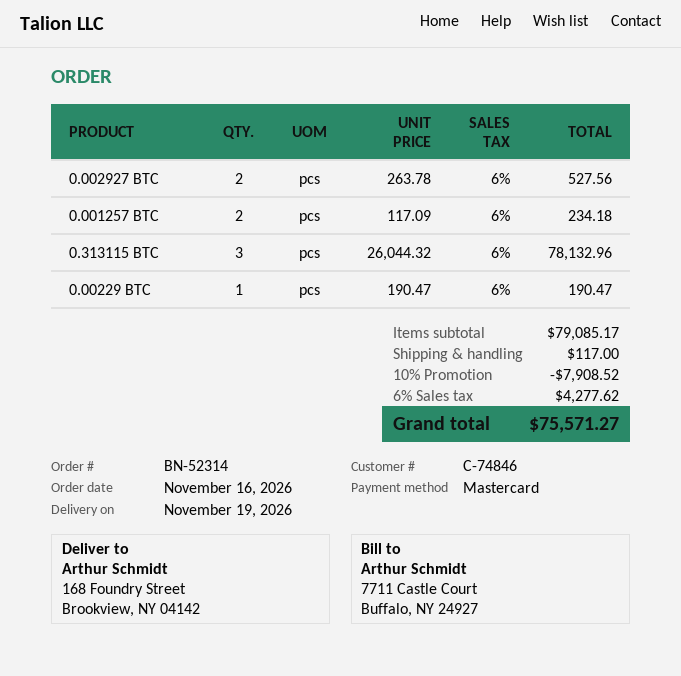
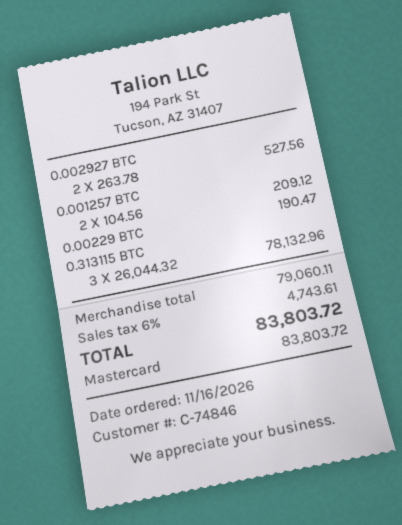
0.001257 BTC: 2 x 117.09 = 234.18 -> 2 x 104.56 = 209.12
subtotal: 79085.17 -> 79060.11
discount: 10% = 7908.52 -> none
shipping: 117.00 -> none
tax: 6% = 4277.62 -> 6% = 4743.61
total: 75571.27 -> 83803.72

